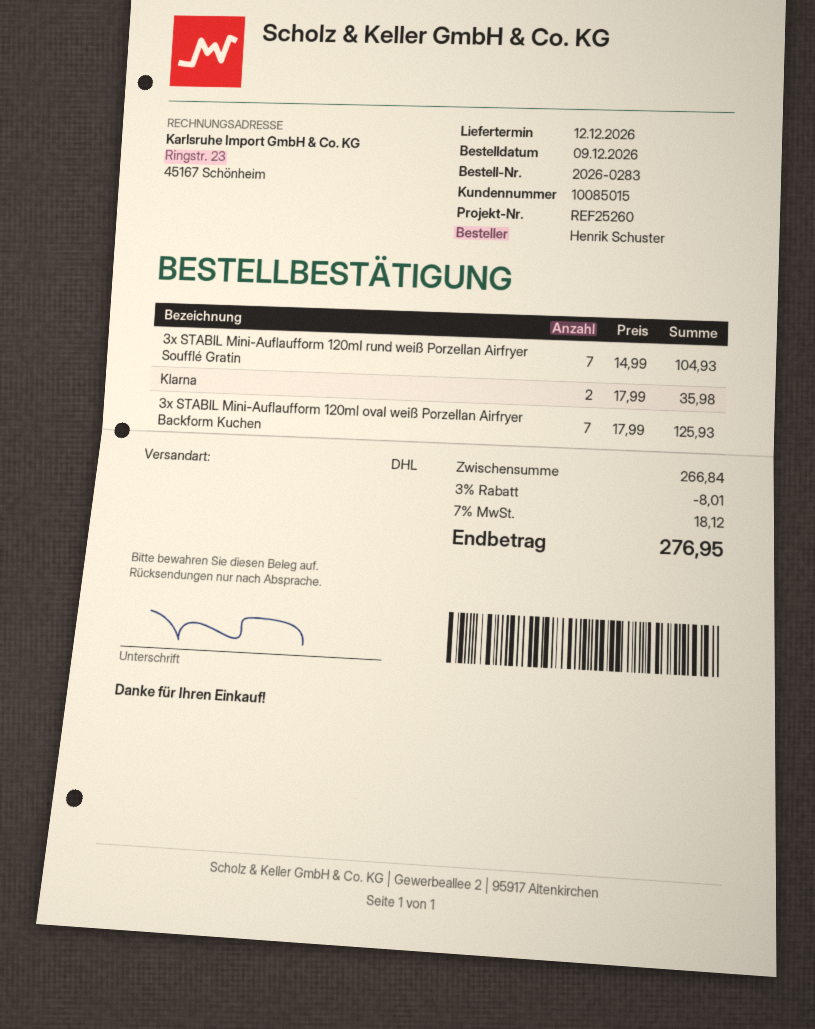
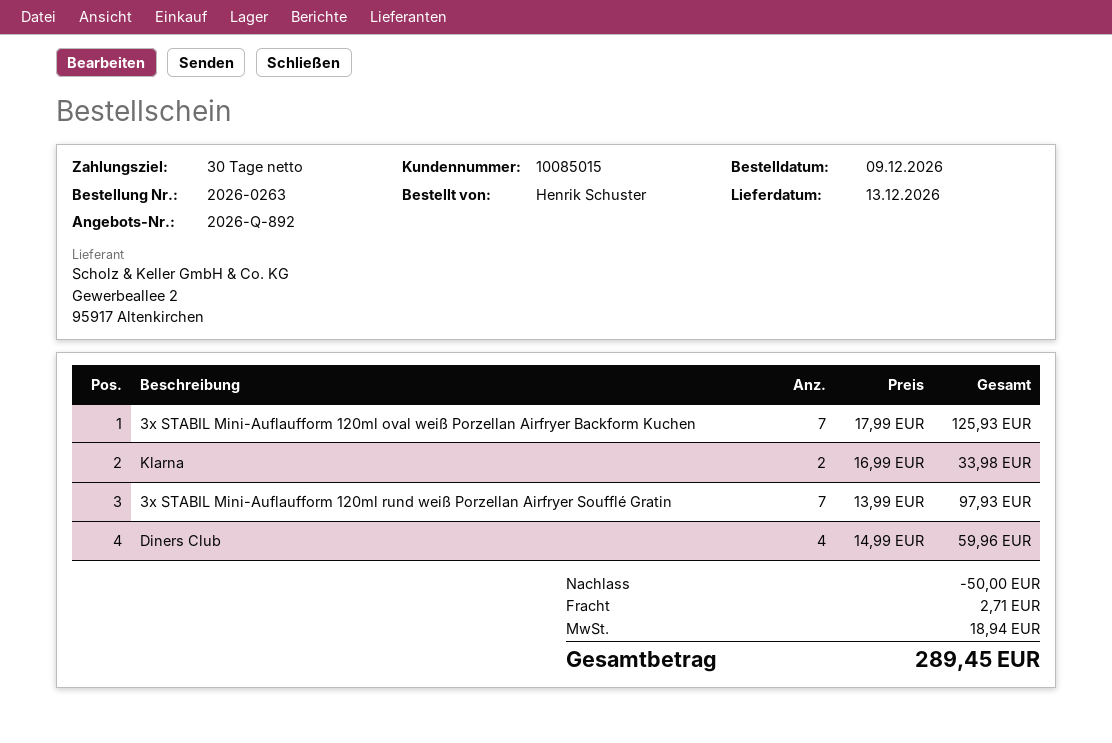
order number: 2026-0283 -> 2026-0263
delivery date: 2026-12-12 -> 2026-12-13
3x STABIL Mini-Auflaufform 120ml rund weiß Porzellan Airfryer Soufflé Gratin: 7 x 14.99 = 104.93 -> 7 x 13.99 = 97.93
Klarna: 2 x 17.99 = 35.98 -> 2 x 16.99 = 33.98
Diners Club: none -> 4 x 14.99 = 59.96
discount: 8.01 -> 50.00
shipping: none -> 2.71
tax: 18.12 -> 18.94
total: 276.95 -> 289.45

